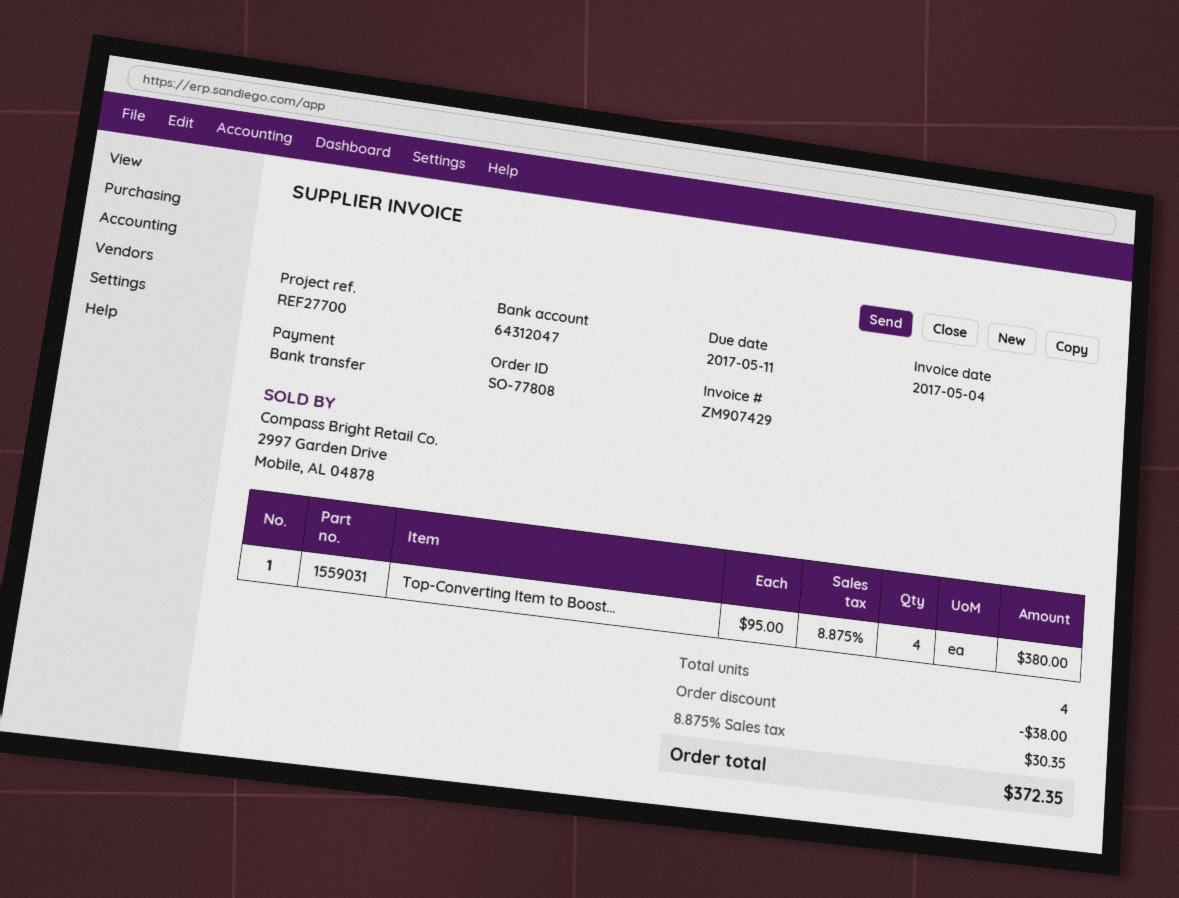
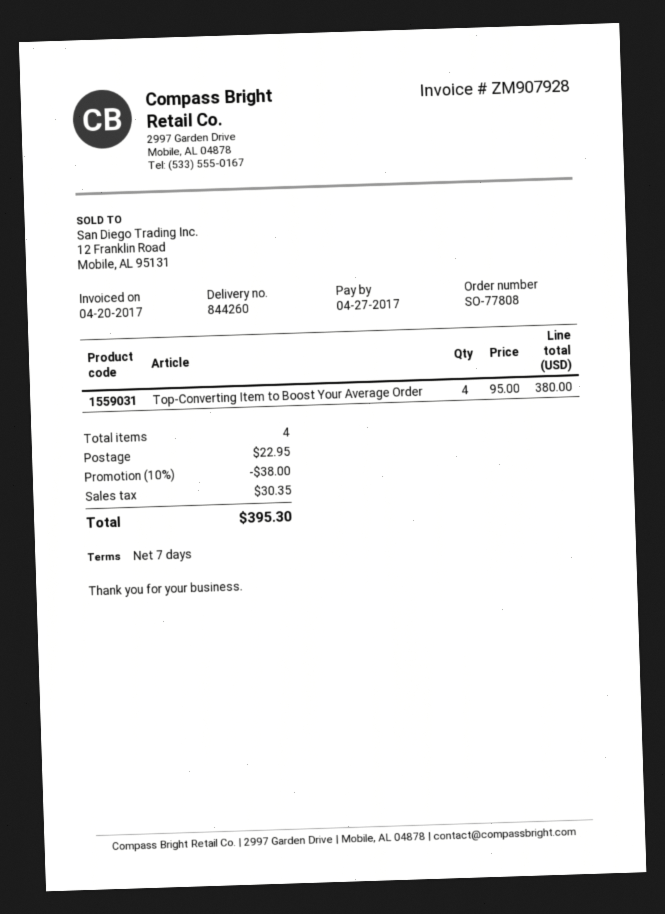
invoice number: ZM907429 -> ZM907928
invoice date: 2017-05-04 -> 2017-04-20
due date: 2017-05-11 -> 2017-04-27
shipping: none -> 22.95
total: 372.35 -> 395.30

